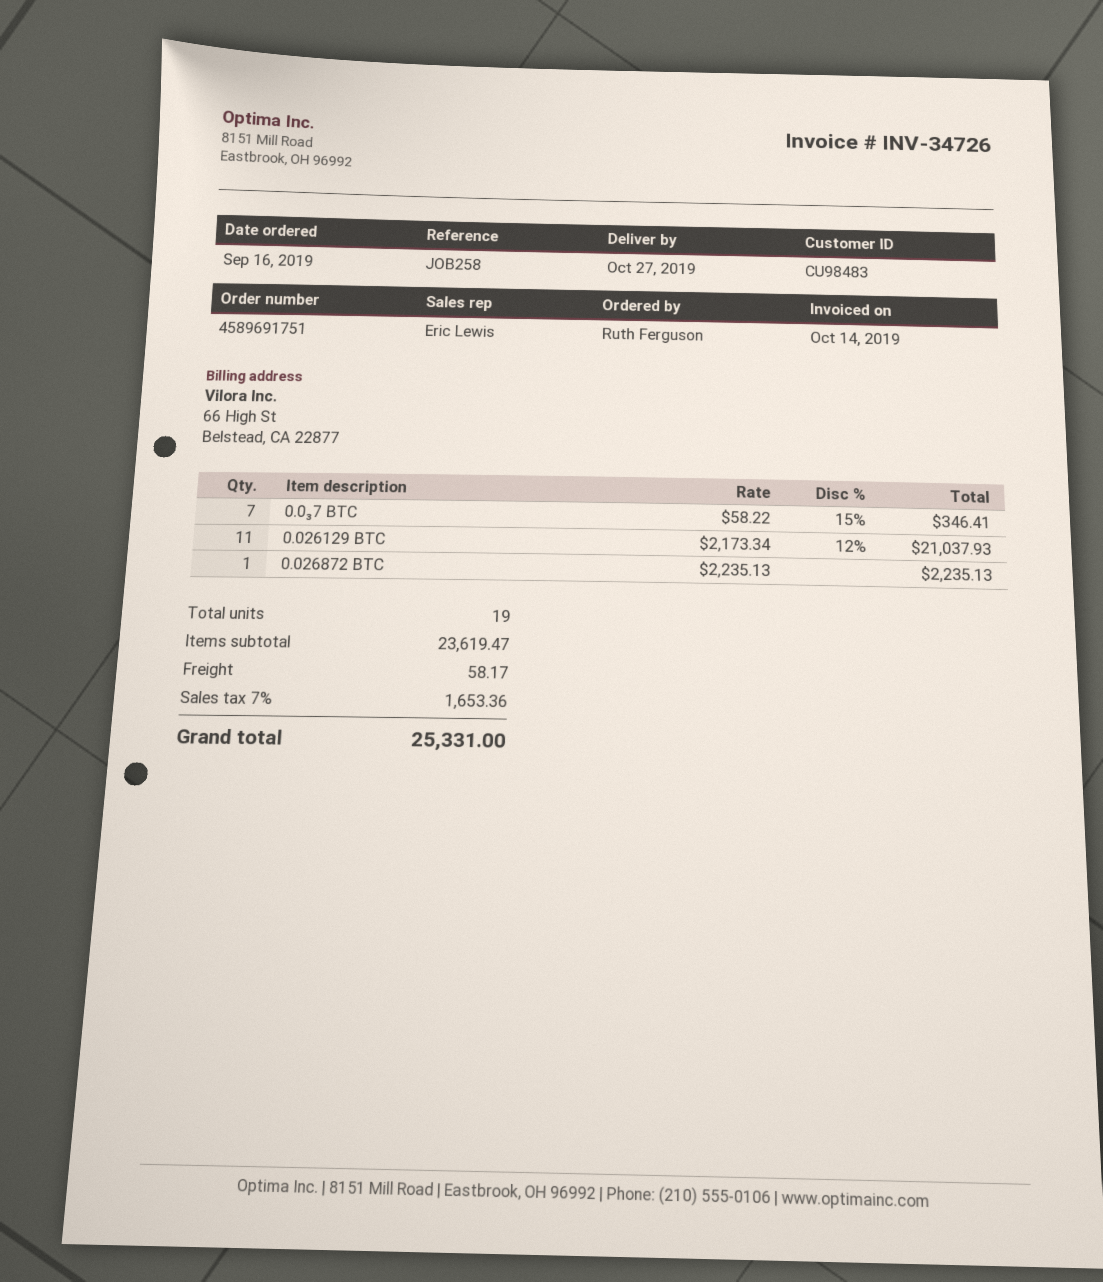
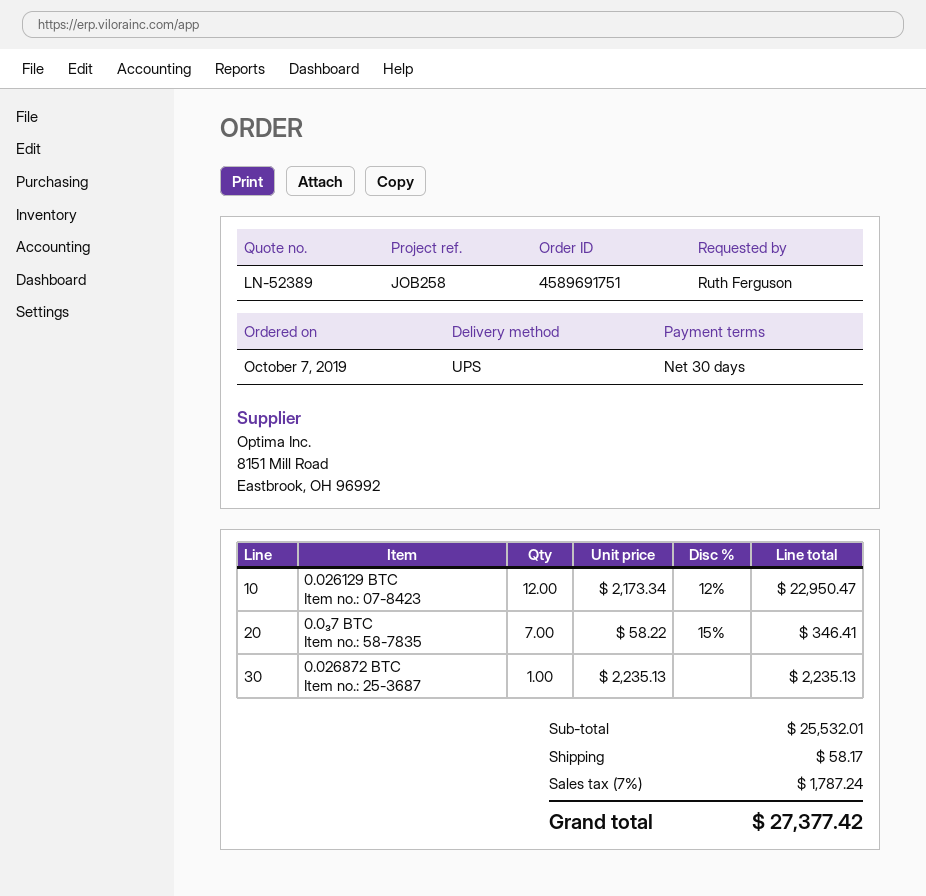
order date: 2019-09-16 -> 2019-10-07
0.026129 BTC: 11 x 2173.34 - 12% = 21037.93 -> 12 x 2173.34 - 12% = 22950.47
subtotal: 23619.47 -> 25532.01
tax: 7% = 1653.36 -> 7% = 1787.24
total: 25331.00 -> 27377.42

